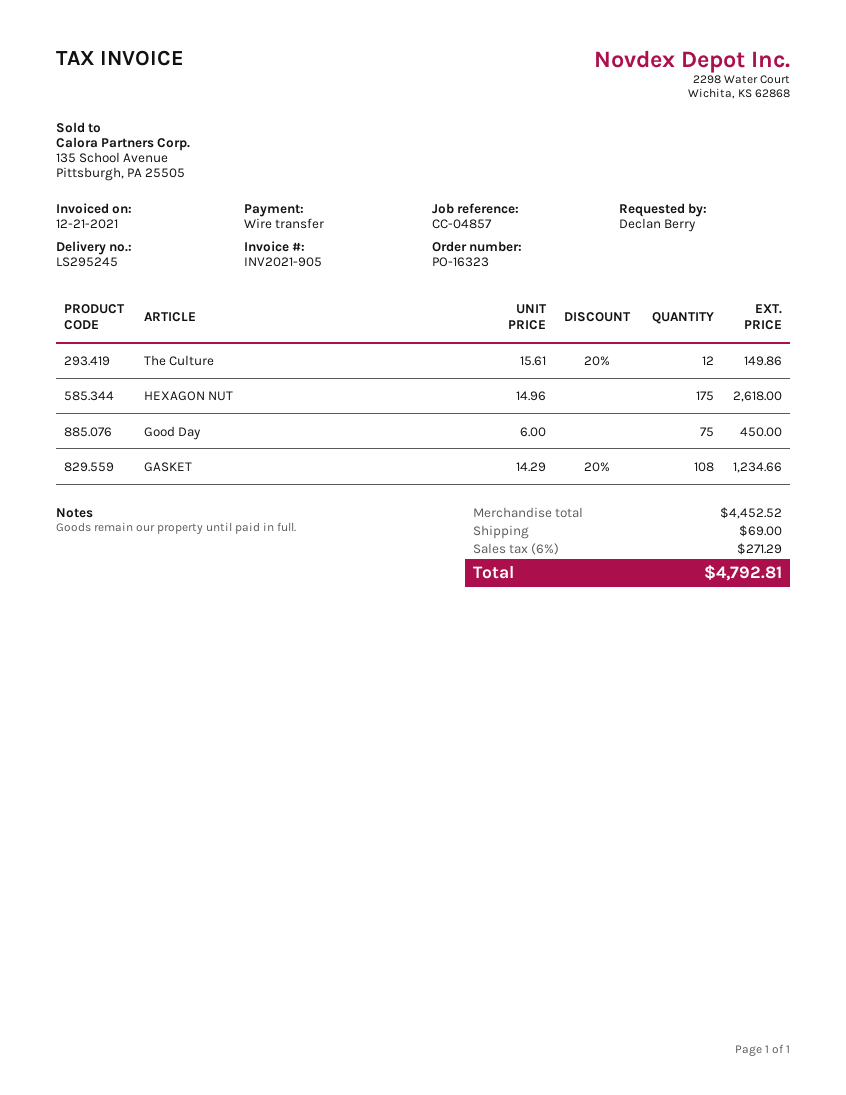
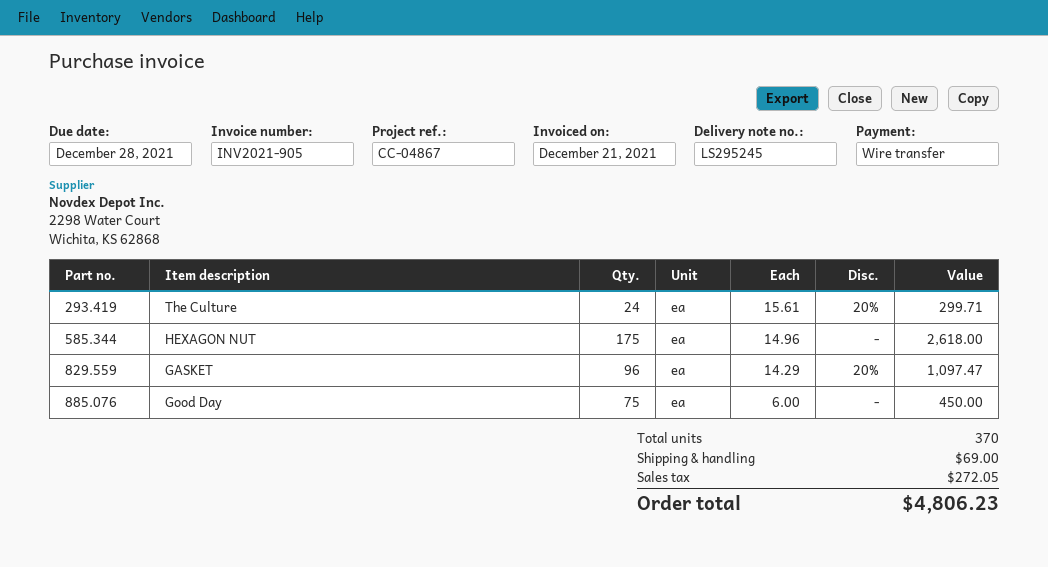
reference: CC-04857 -> CC-04867
The Culture: 12 x 15.61 - 20% = 149.86 -> 24 x 15.61 - 20% = 299.71
GASKET: 108 x 14.29 - 20% = 1234.66 -> 96 x 14.29 - 20% = 1097.47
tax: 271.29 -> 272.05
total: 4792.81 -> 4806.23

